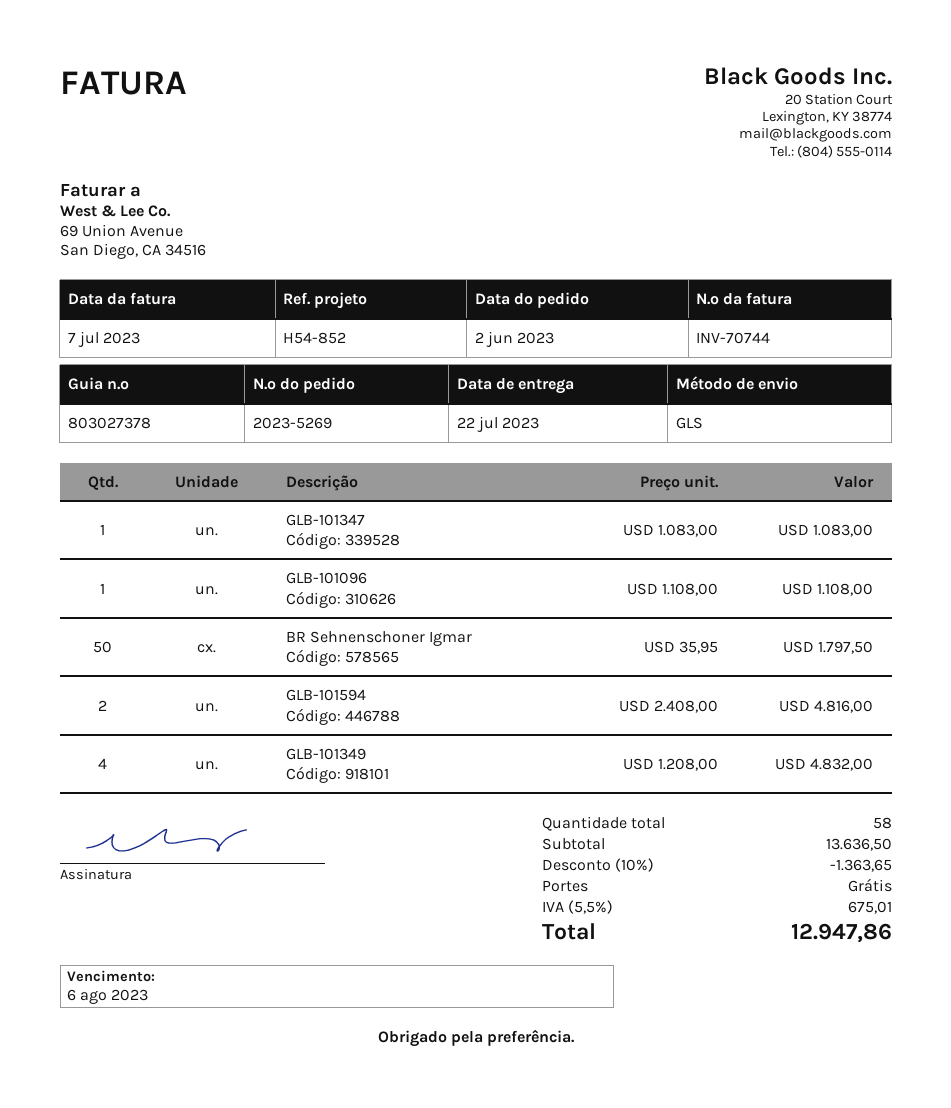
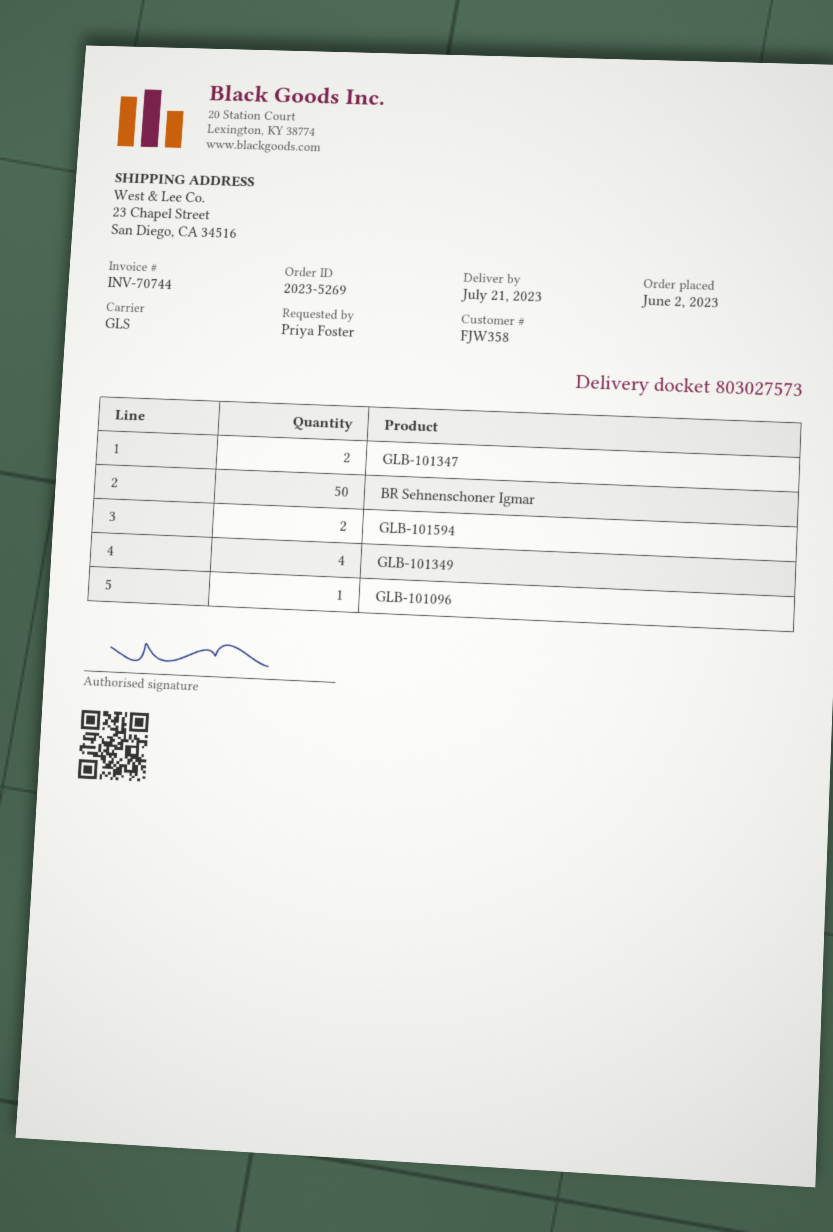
delivery note number: 803027378 -> 803027573
delivery date: 2023-07-22 -> 2023-07-21
GLB-101347: 1 -> 2

